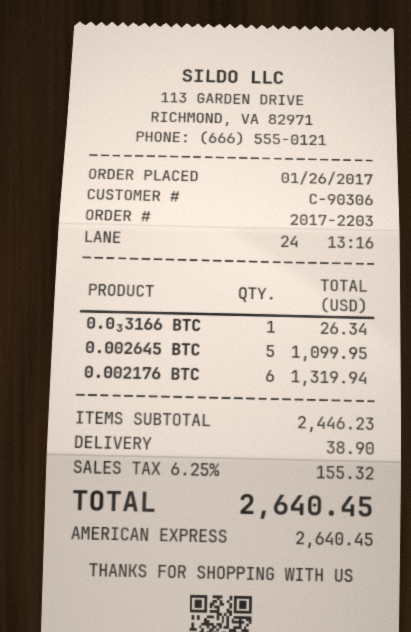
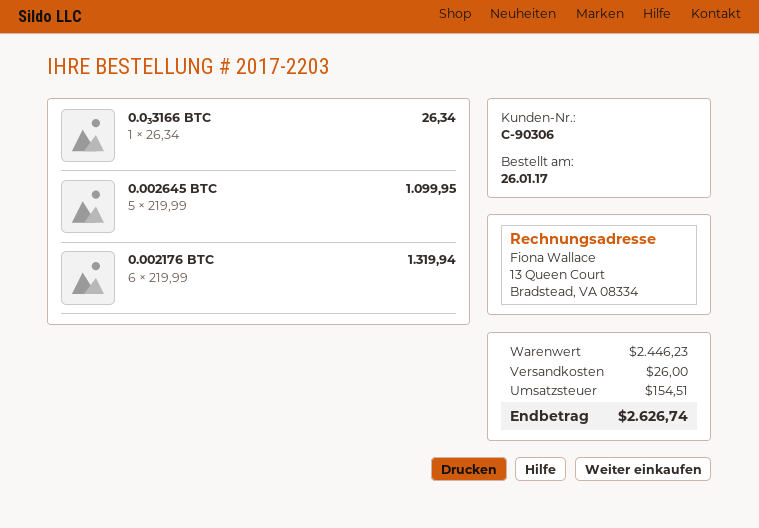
shipping: 38.90 -> 26.00
tax: 155.32 -> 154.51
total: 2640.45 -> 2626.74

